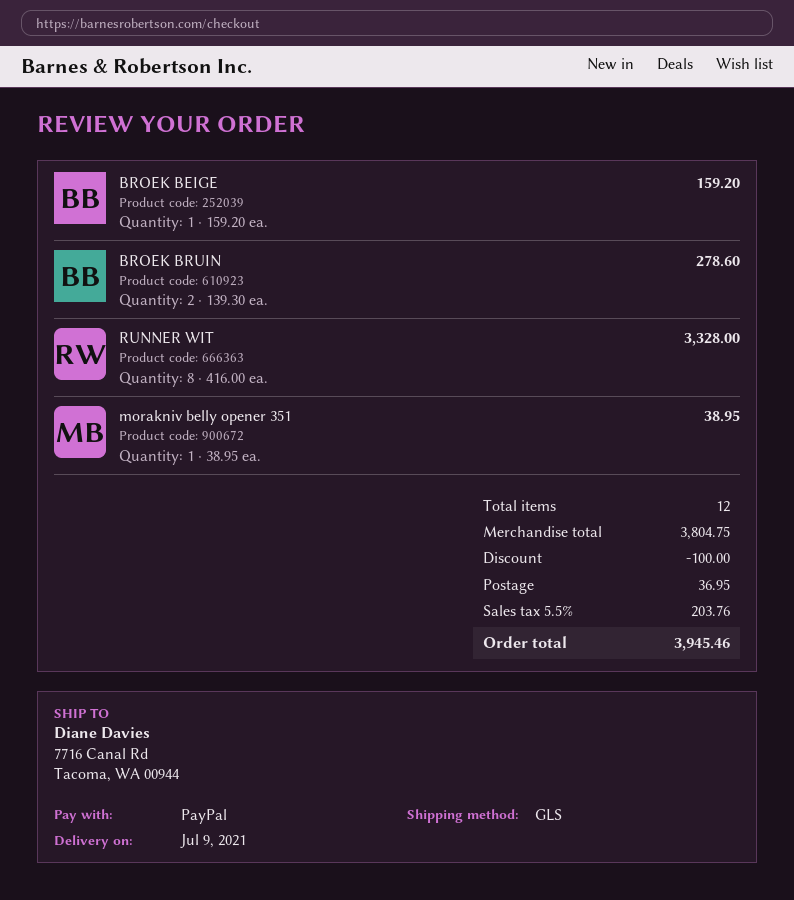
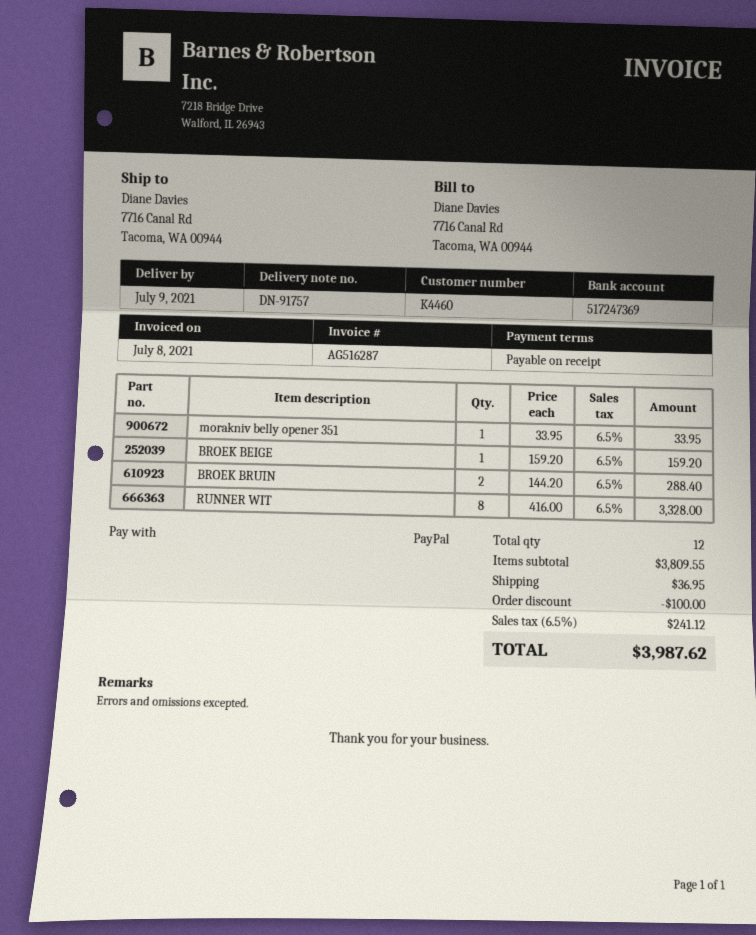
BROEK BRUIN: 2 x 139.30 = 278.60 -> 2 x 144.20 = 288.40
morakniv belly opener 351: 1 x 38.95 = 38.95 -> 1 x 33.95 = 33.95
subtotal: 3804.75 -> 3809.55
tax: 5.5% = 203.76 -> 6.5% = 241.12
total: 3945.46 -> 3987.62

